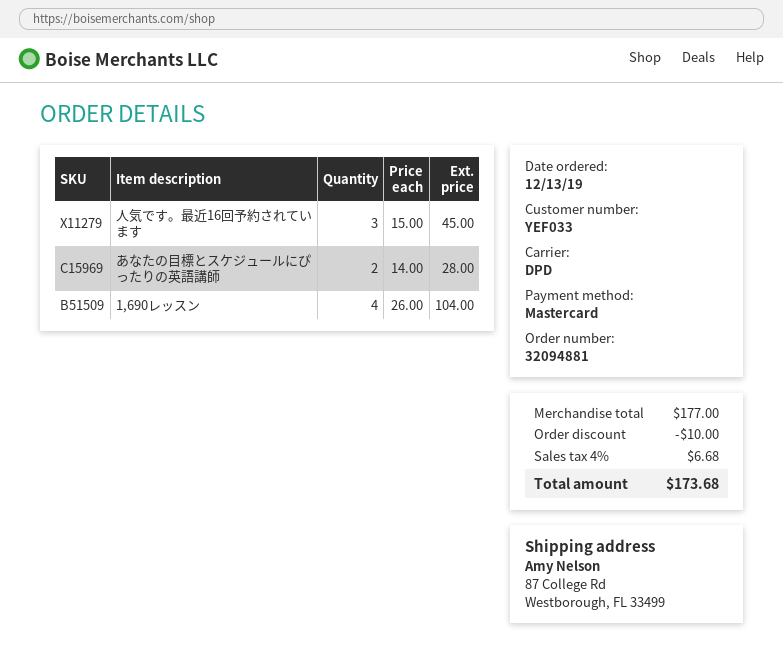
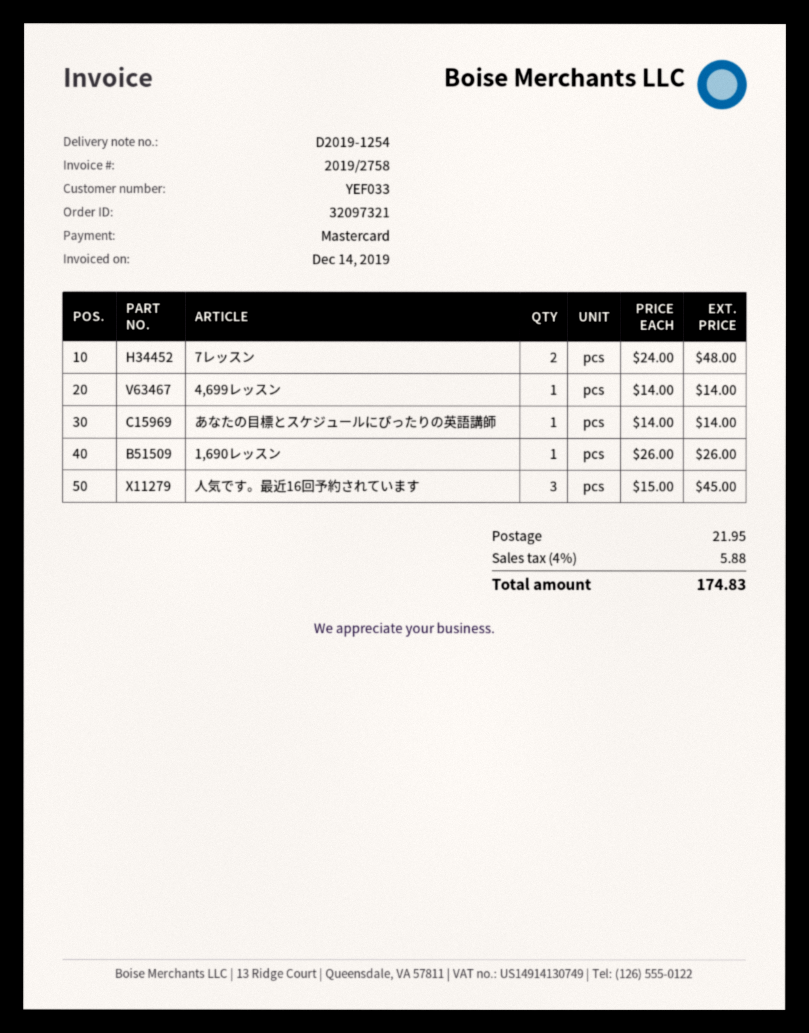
order number: 32094881 -> 32097321
あなたの目標とスケジュールにぴったりの英語講師: 2 x 14.00 = 28.00 -> 1 x 14.00 = 14.00
1,690レッスン: 4 x 26.00 = 104.00 -> 1 x 26.00 = 26.00
7レッスン: none -> 2 x 24.00 = 48.00
4,699レッスン: none -> 1 x 14.00 = 14.00
discount: 10.00 -> none
shipping: none -> 21.95
tax: 4% = 6.68 -> 4% = 5.88
total: 173.68 -> 174.83

